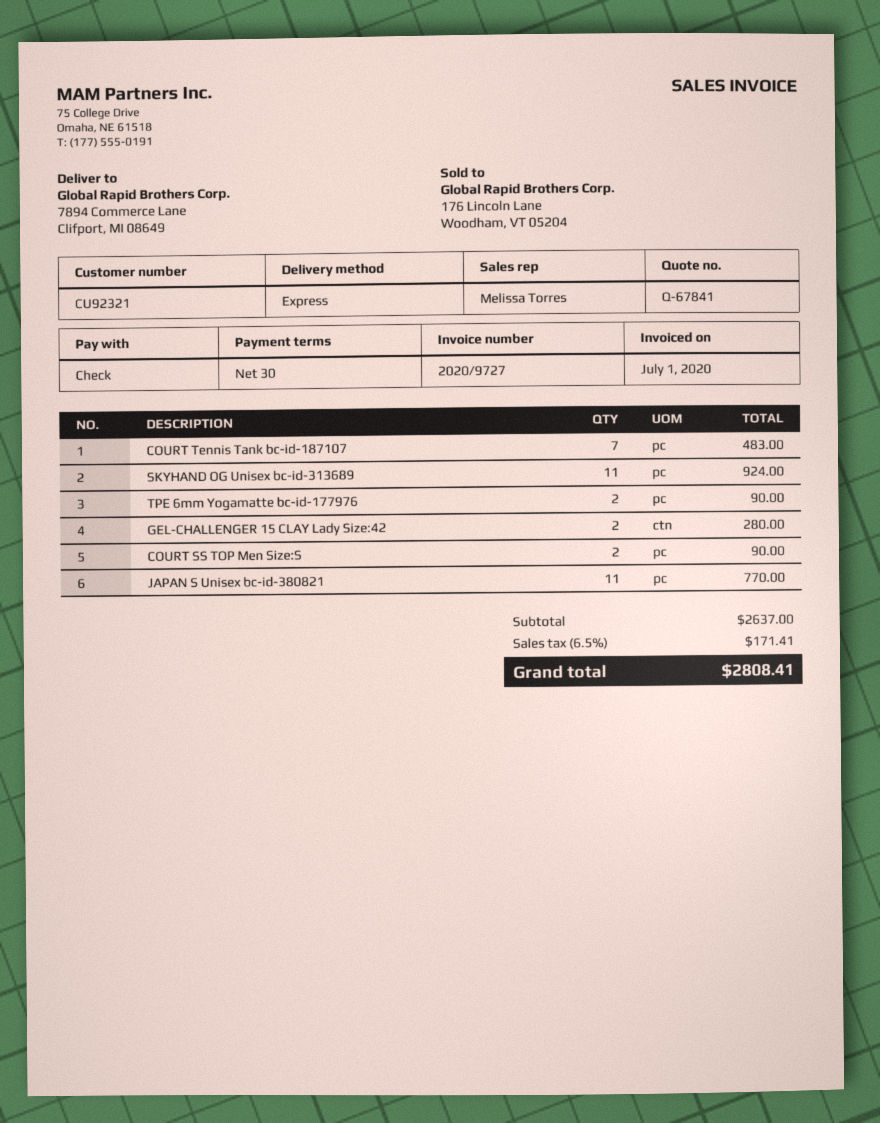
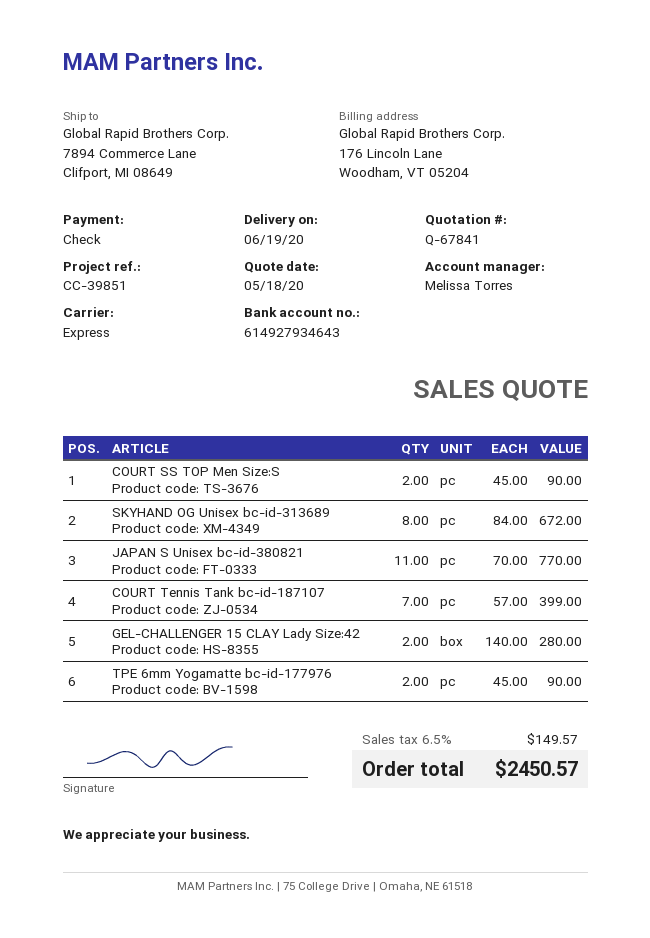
COURT Tennis Tank bc-id-187107: 7 for 483.00 -> 7 for 399.00
SKYHAND OG Unisex bc-id-313689: 11 for 924.00 -> 8 for 672.00
tax: 6.5% = 171.41 -> 6.5% = 149.57
total: 2808.41 -> 2450.57

